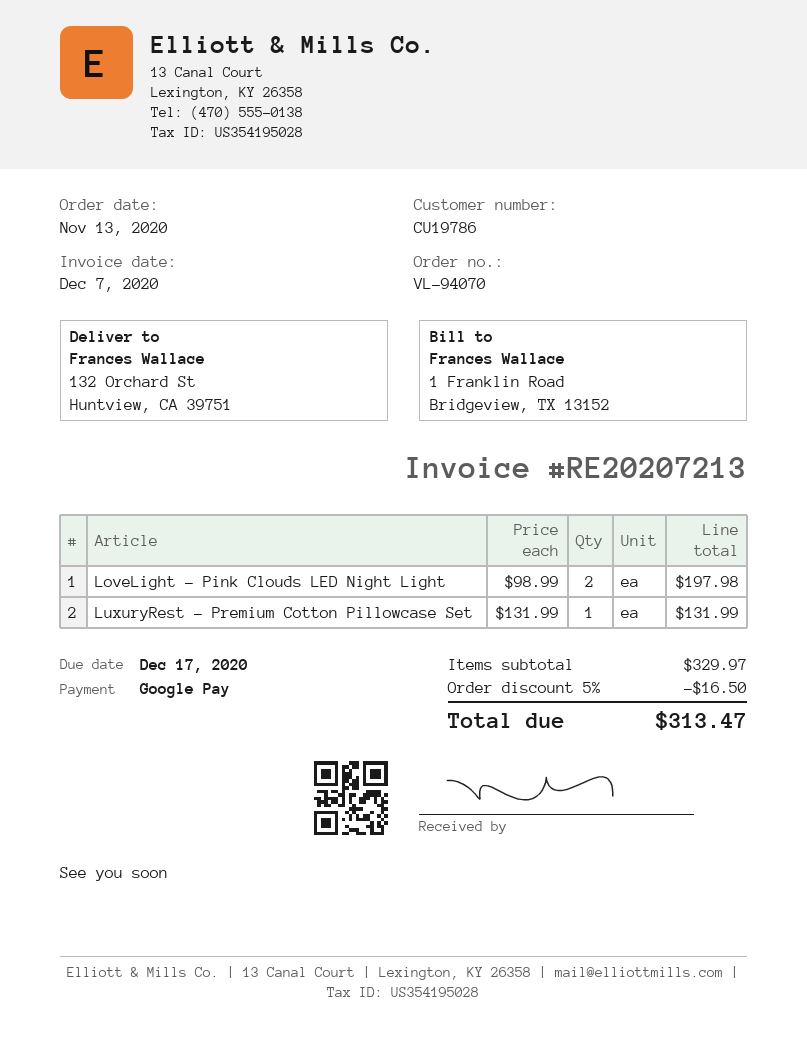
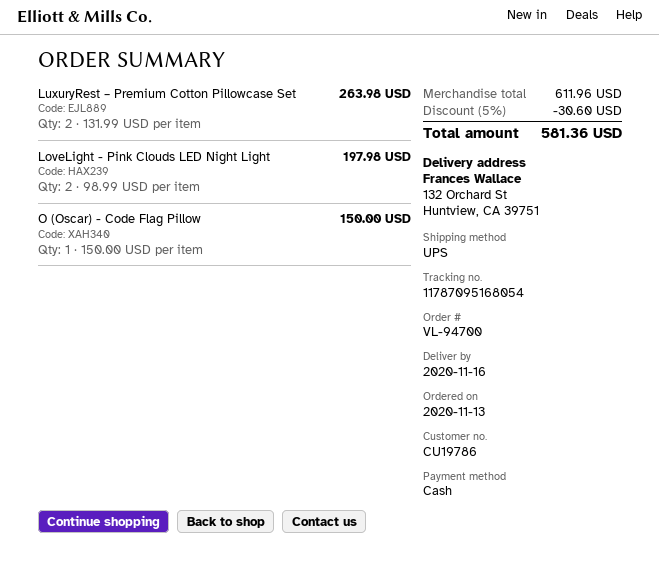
order number: VL-94070 -> VL-94700
payment method: Google Pay -> cash
LuxuryRest – Premium Cotton Pillowcase Set: 1 x 131.99 = 131.99 -> 2 x 131.99 = 263.98
O (Oscar) - Code Flag Pillow: none -> 1 x 150.00 = 150.00
subtotal: 329.97 -> 611.96
discount: 5% = 16.50 -> 5% = 30.60
total: 313.47 -> 581.36

